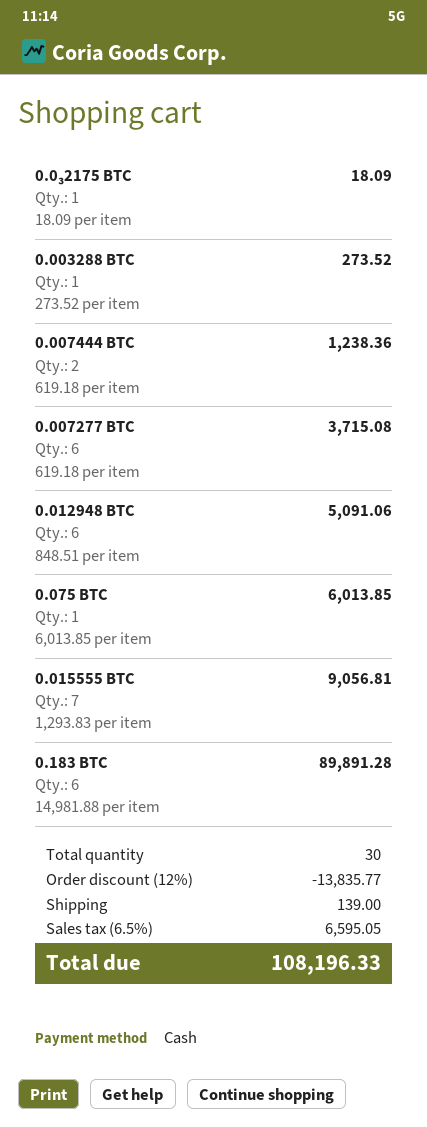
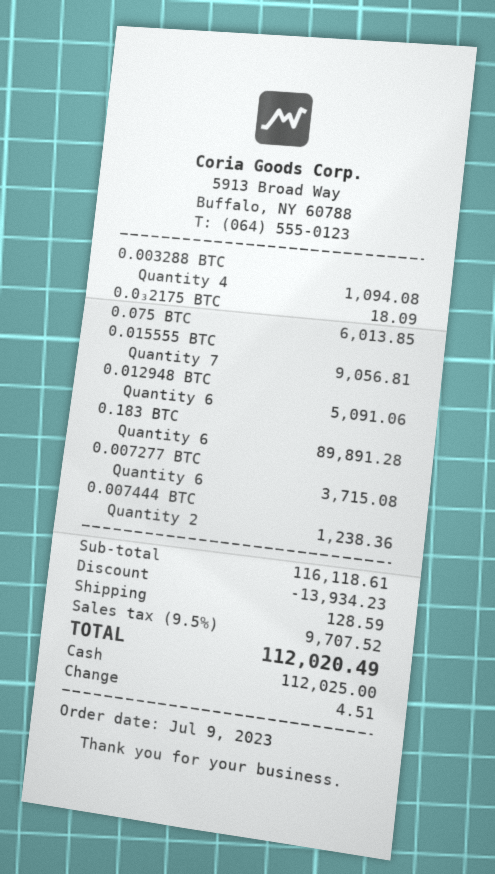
0.003288 BTC: 1 for 273.52 -> 4 for 1094.08
discount: 13835.77 -> 13934.23
shipping: 139.00 -> 128.59
tax: 6.5% = 6595.05 -> 9.5% = 9707.52
total: 108196.33 -> 112020.49

